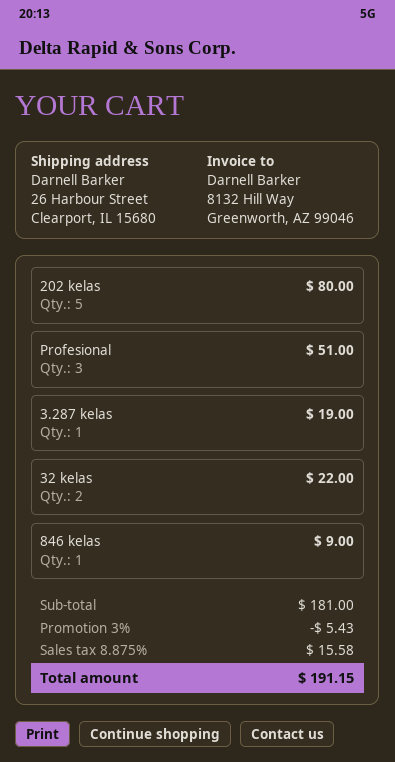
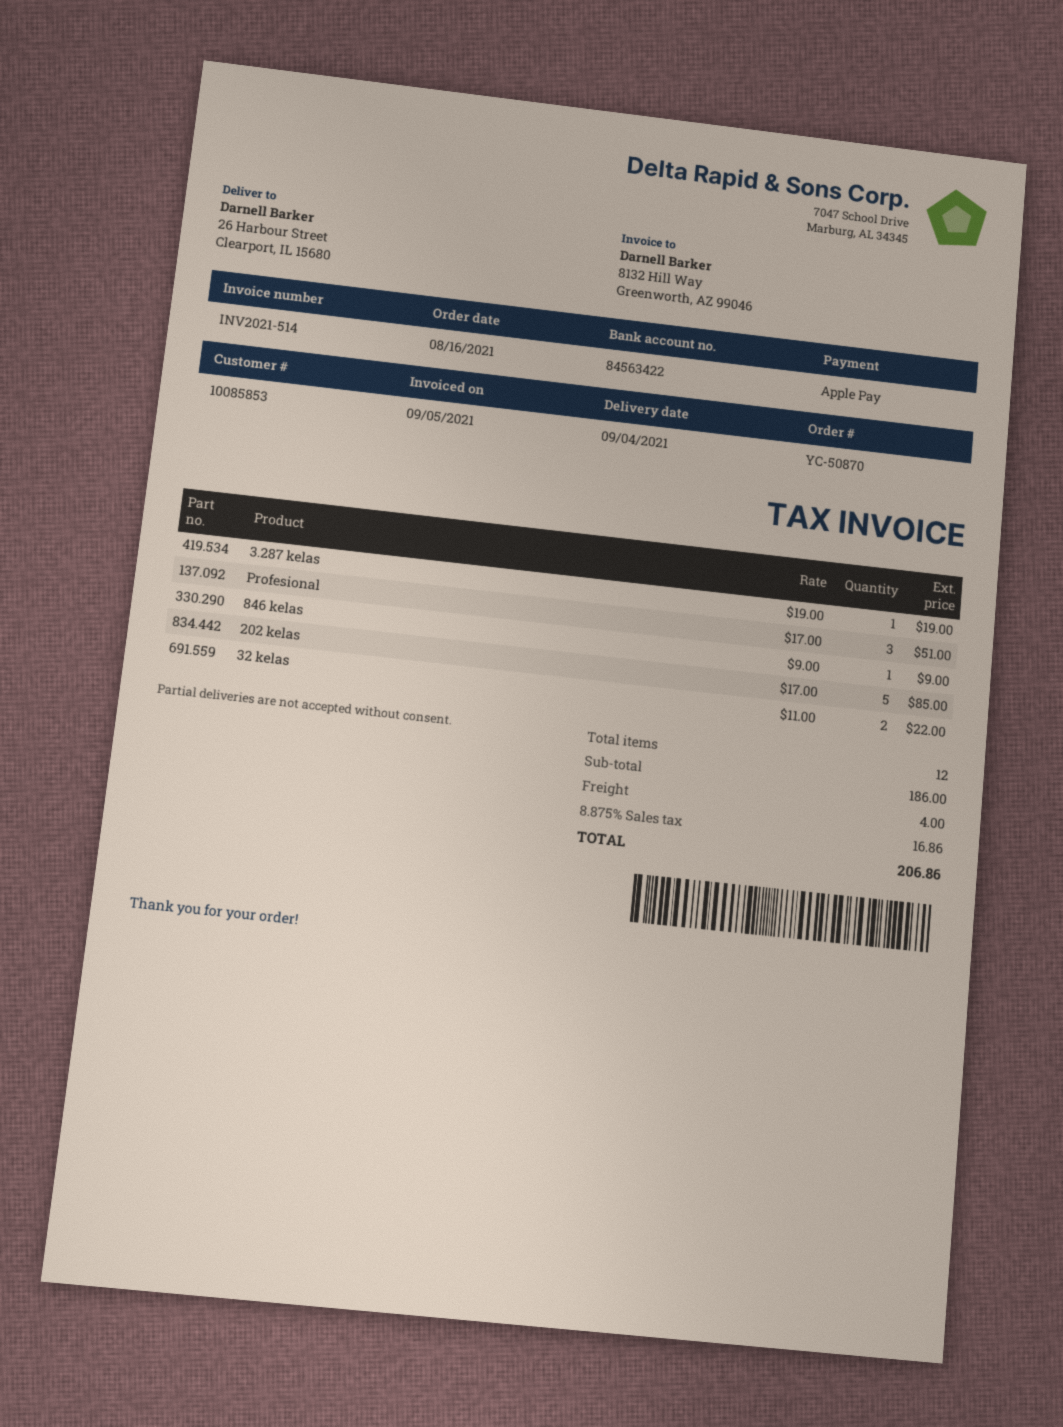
202 kelas: 5 for 80.00 -> 5 for 85.00
subtotal: 181.00 -> 186.00
discount: 3% = 5.43 -> none
shipping: none -> 4.00
tax: 8.875% = 15.58 -> 8.875% = 16.86
total: 191.15 -> 206.86

